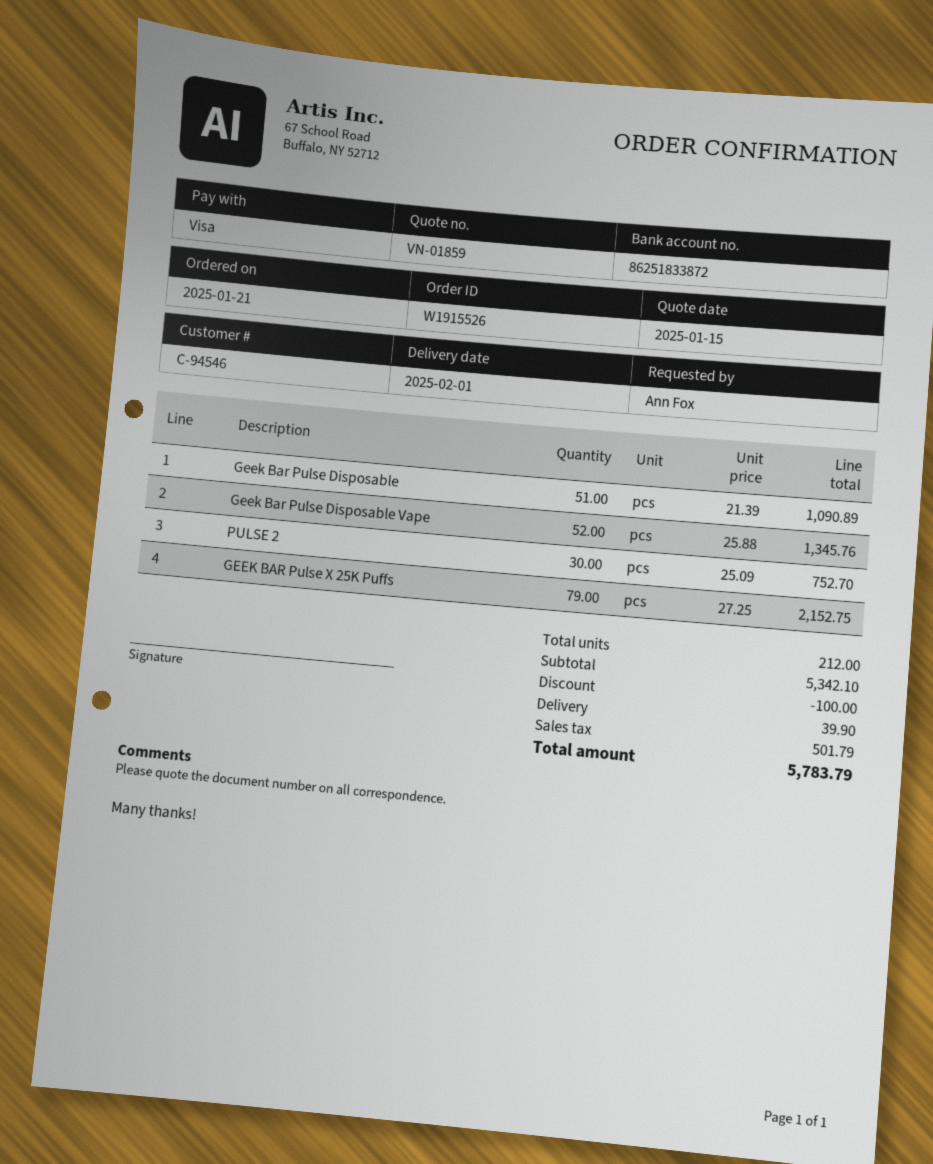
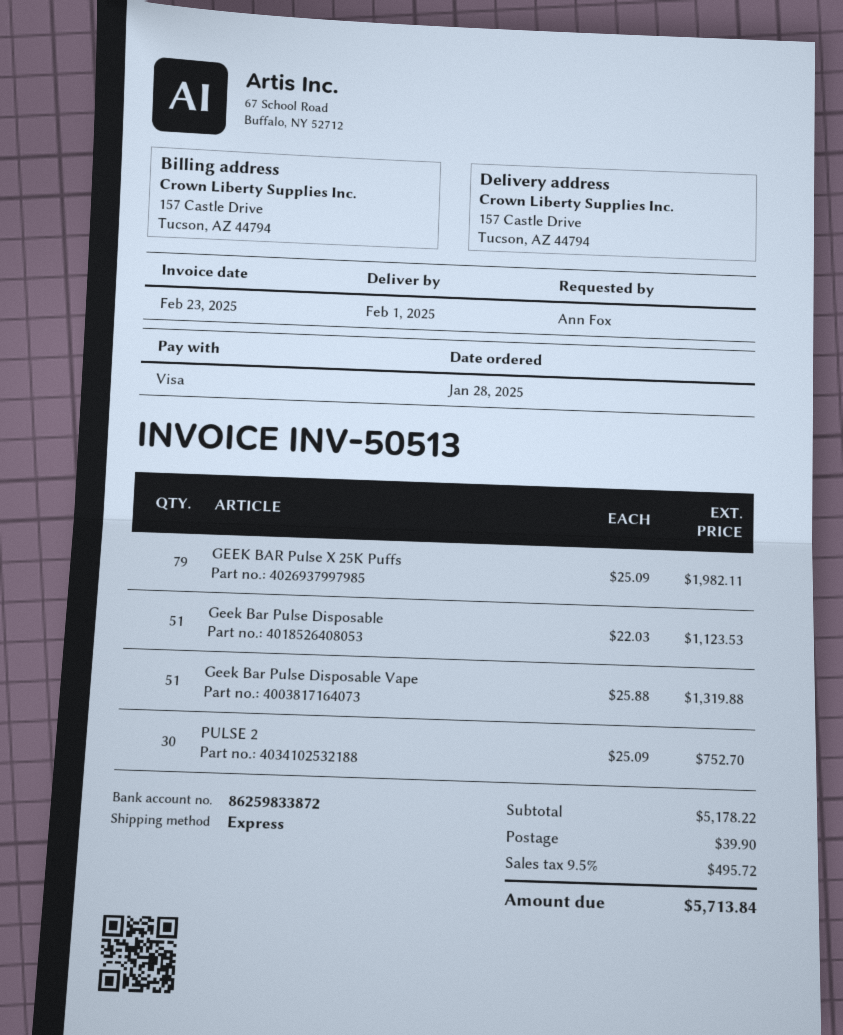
order date: 2025-01-21 -> 2025-01-28
bank account: 86251833872 -> 86259833872
Geek Bar Pulse Disposable: 51 x 21.39 = 1090.89 -> 51 x 22.03 = 1123.53
Geek Bar Pulse Disposable Vape: 52 x 25.88 = 1345.76 -> 51 x 25.88 = 1319.88
GEEK BAR Pulse X 25K Puffs: 79 x 27.25 = 2152.75 -> 79 x 25.09 = 1982.11
subtotal: 5342.10 -> 5178.22
discount: 100.00 -> none
tax: 501.79 -> 495.72
total: 5783.79 -> 5713.84

